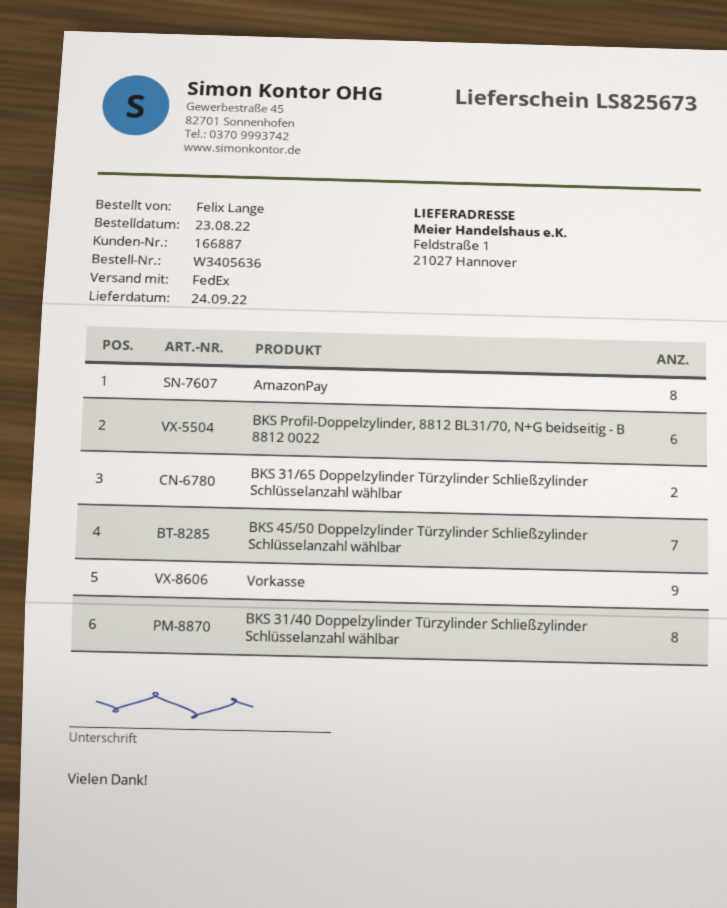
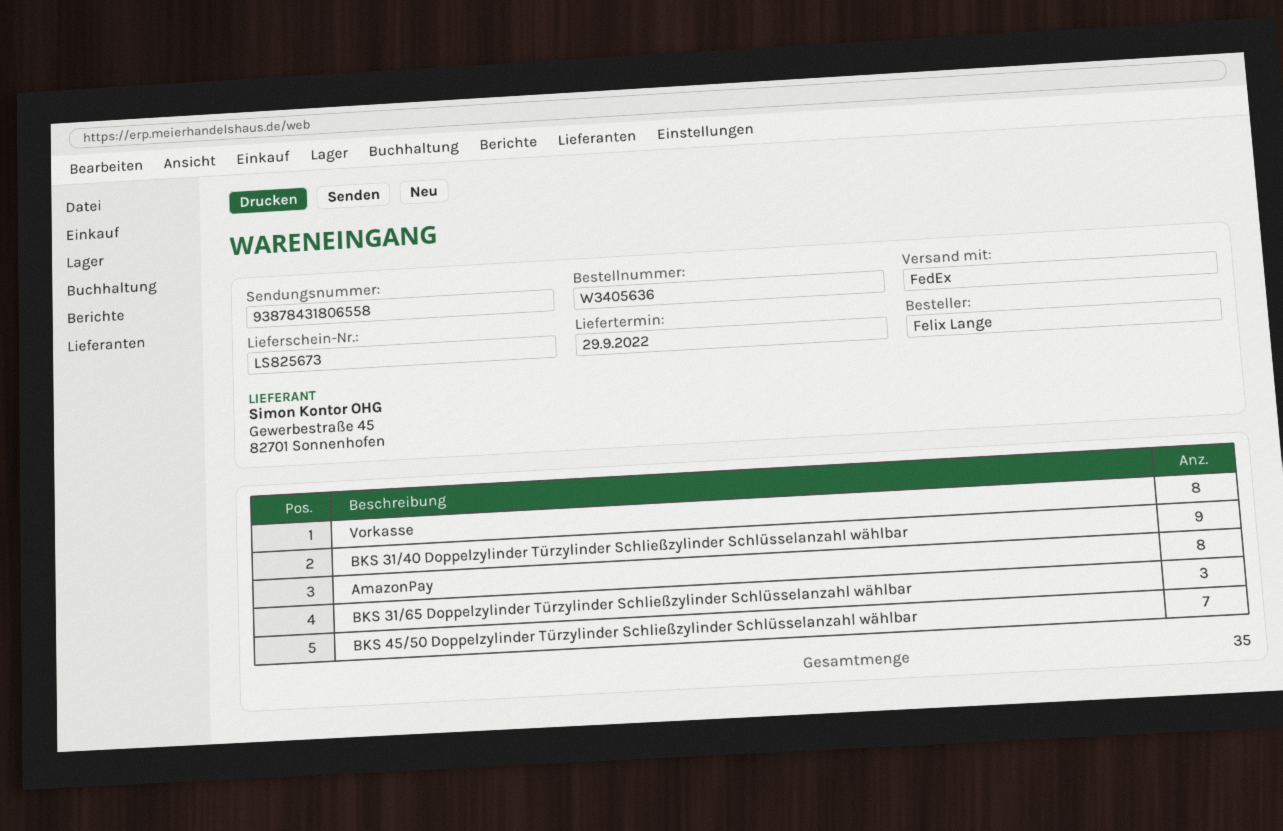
delivery date: 2022-09-24 -> 2022-09-29
BKS Profil-Doppelzylinder, 8812 BL31/70, N+G beidseitig - B 8812 0022: 6 -> none
BKS 31/65 Doppelzylinder Türzylinder Schließzylinder Schlüsselanzahl wählbar: 2 -> 3
Vorkasse: 9 -> 8
BKS 31/40 Doppelzylinder Türzylinder Schließzylinder Schlüsselanzahl wählbar: 8 -> 9

